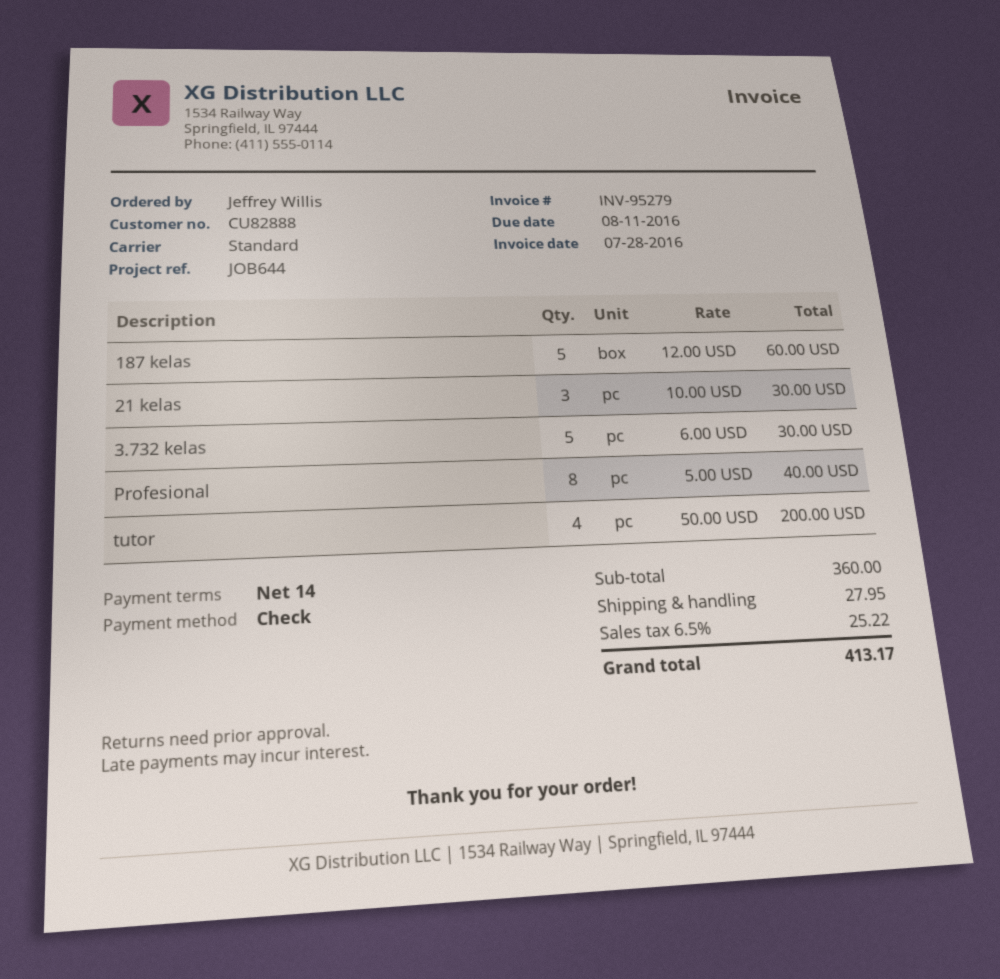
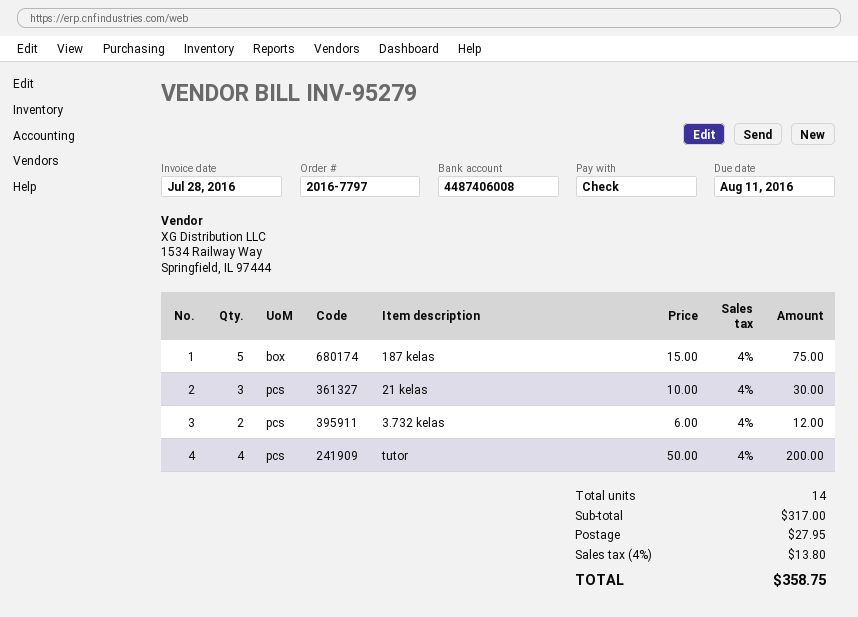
187 kelas: 5 x 12.00 = 60.00 -> 5 x 15.00 = 75.00
3.732 kelas: 5 x 6.00 = 30.00 -> 2 x 6.00 = 12.00
Profesional: 8 x 5.00 = 40.00 -> none
subtotal: 360.00 -> 317.00
tax: 6.5% = 25.22 -> 4% = 13.80
total: 413.17 -> 358.75

